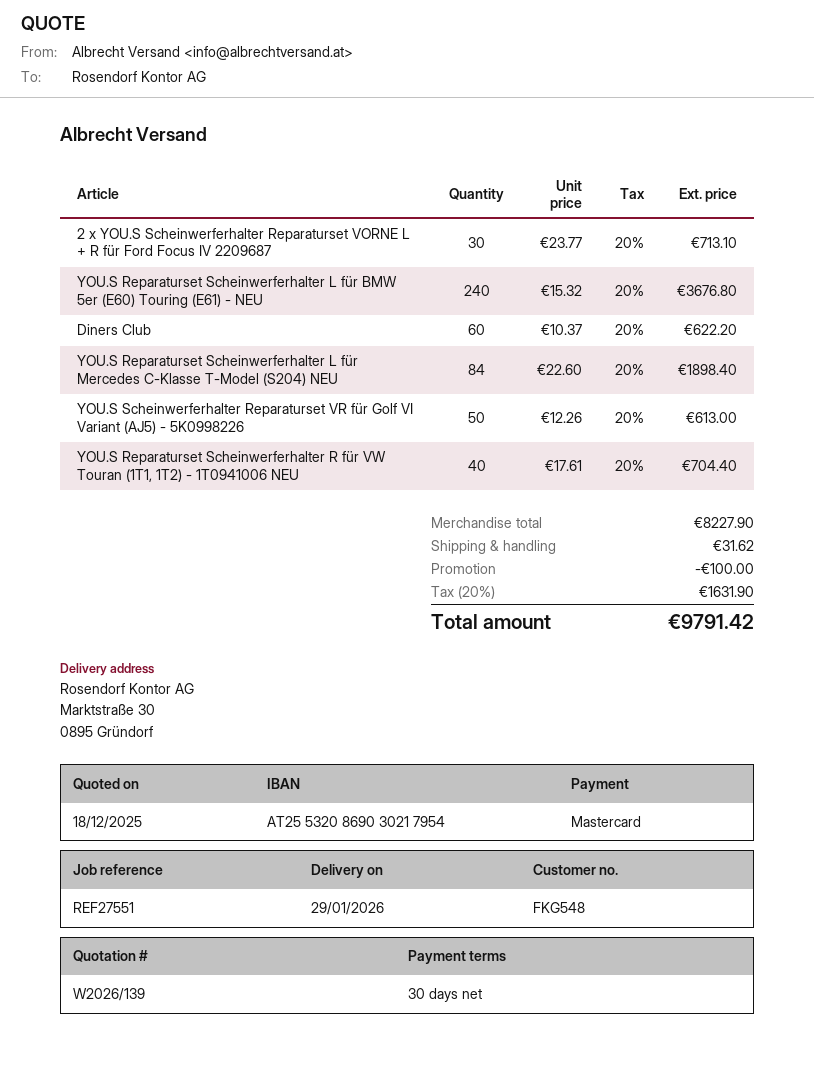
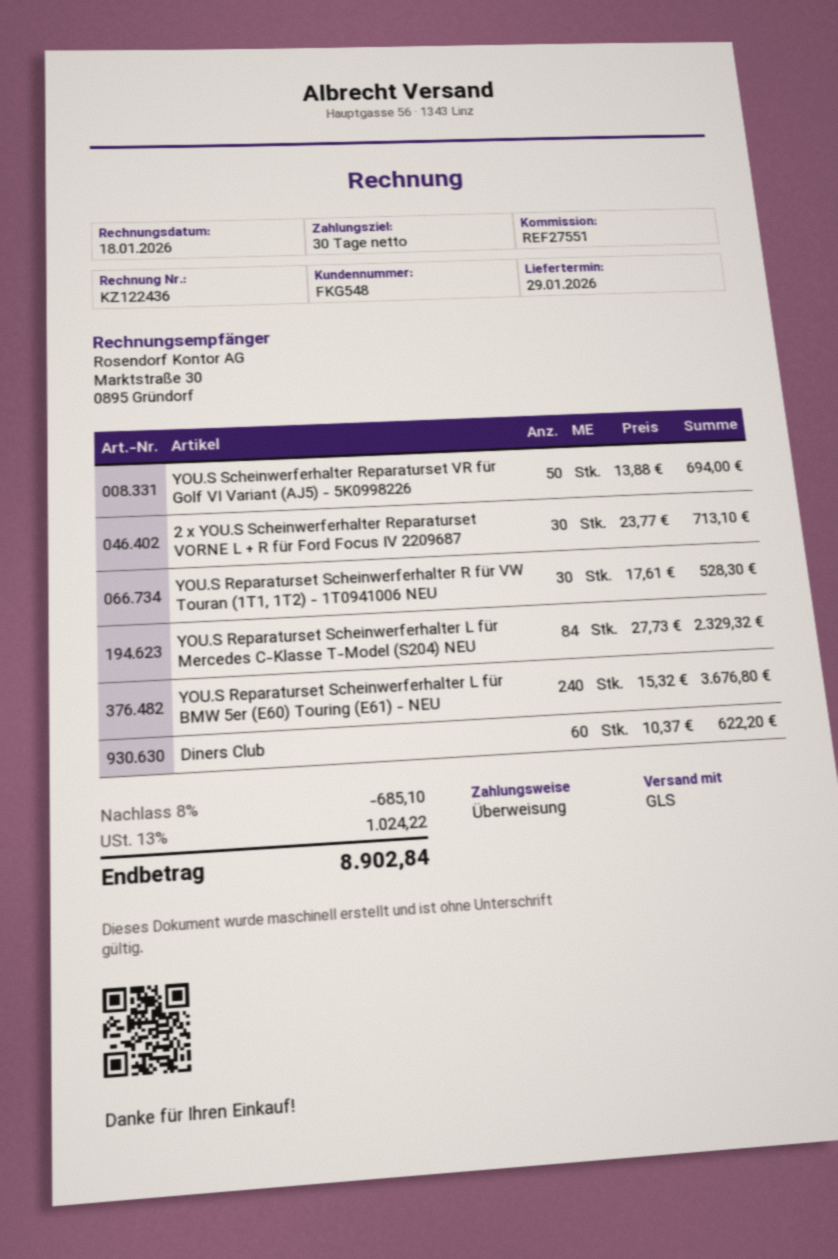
payment method: Mastercard -> bank transfer
YOU.S Reparaturset Scheinwerferhalter L für Mercedes C-Klasse T-Model (S204) NEU: 84 x 22.60 = 1898.40 -> 84 x 27.73 = 2329.32
YOU.S Scheinwerferhalter Reparaturset VR für Golf VI Variant (AJ5) - 5K0998226: 50 x 12.26 = 613.00 -> 50 x 13.88 = 694.00
YOU.S Reparaturset Scheinwerferhalter R für VW Touran (1T1, 1T2) - 1T0941006 NEU: 40 x 17.61 = 704.40 -> 30 x 17.61 = 528.30
discount: 100.00 -> 685.10
shipping: 31.62 -> none
tax: 20% = 1631.90 -> 13% = 1024.22
total: 9791.42 -> 8902.84

